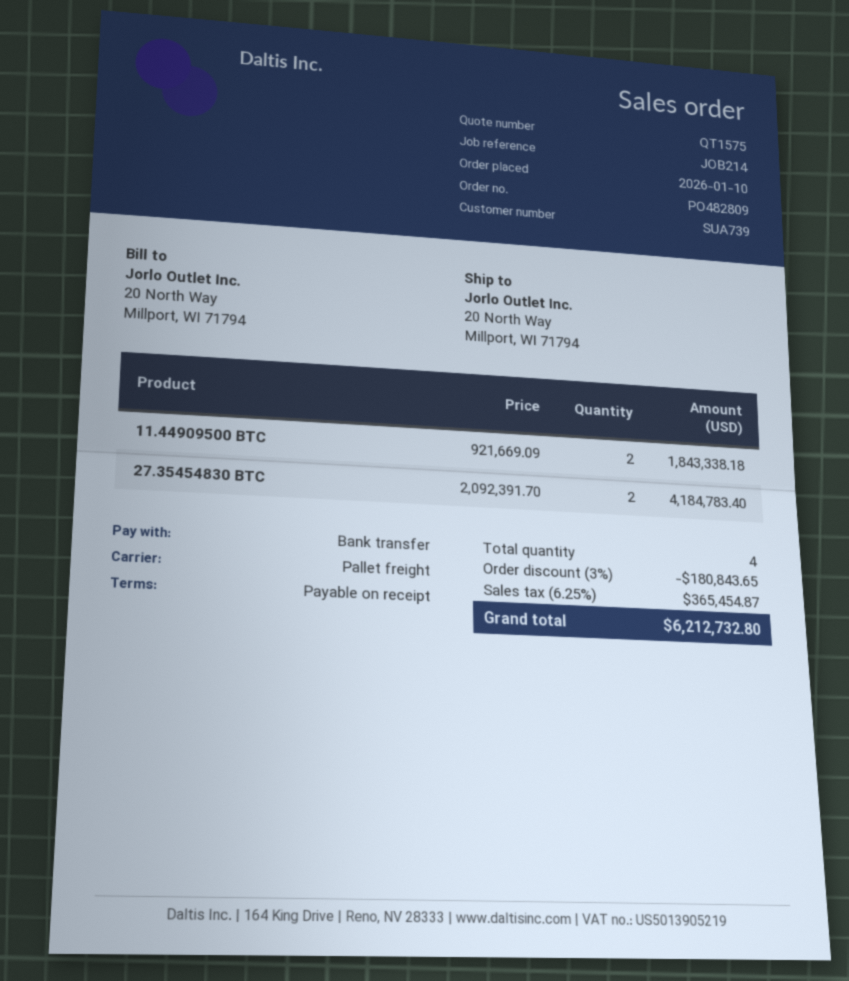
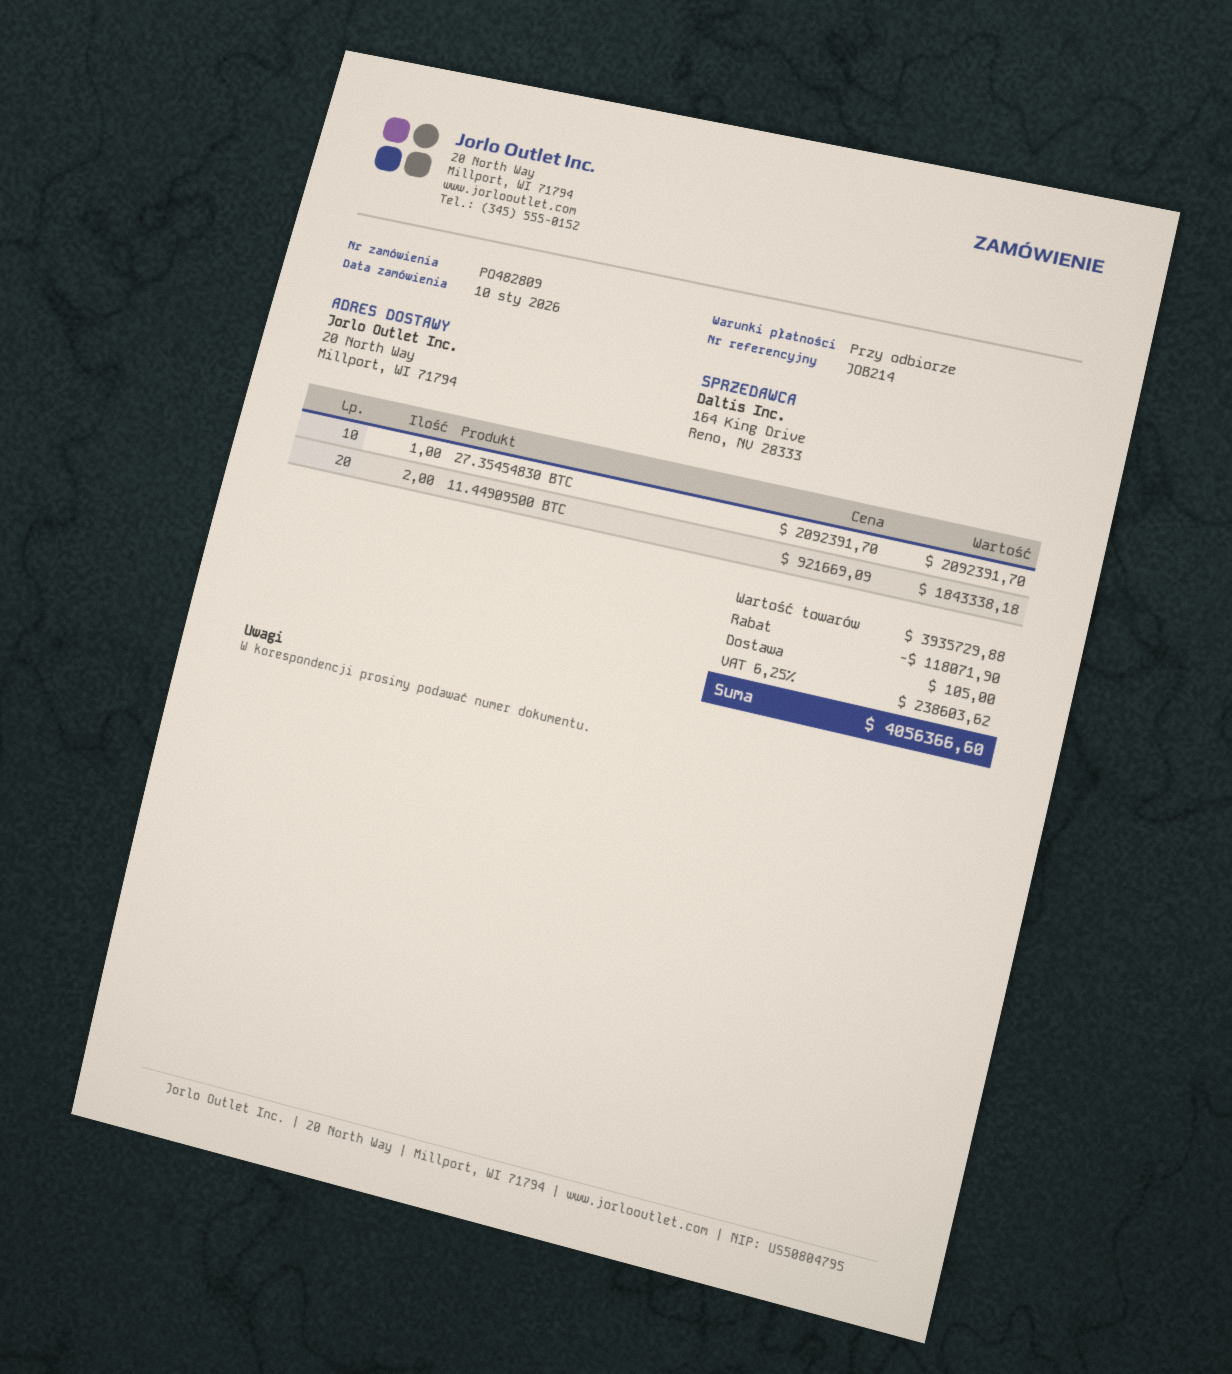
27.35454830 BTC: 2 x 2092391.70 = 4184783.40 -> 1 x 2092391.70 = 2092391.70
discount: 180843.65 -> 118071.90
shipping: none -> 105.00
tax: 6.25% = 365454.87 -> 6.25% = 238603.62
total: 6212732.80 -> 4056366.60

